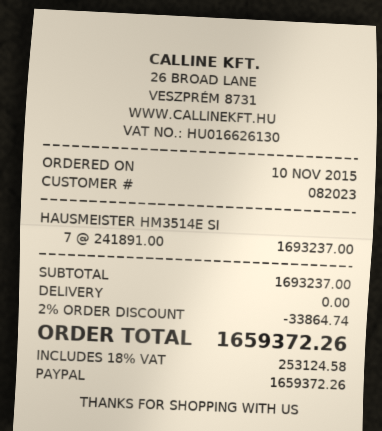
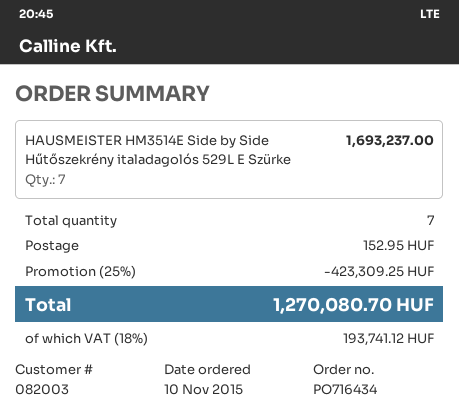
customer number: 082023 -> 082003
discount: 2% = 33864.74 -> 25% = 423309.25
shipping: 0.00 -> 152.95
tax: 18% = 253124.58 -> 18% = 193741.12
total: 1659372.26 -> 1270080.70

